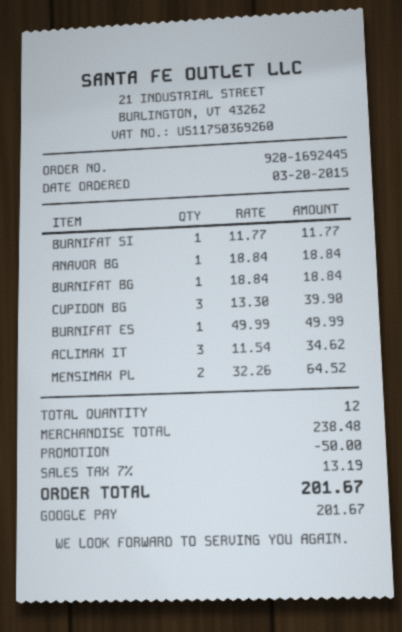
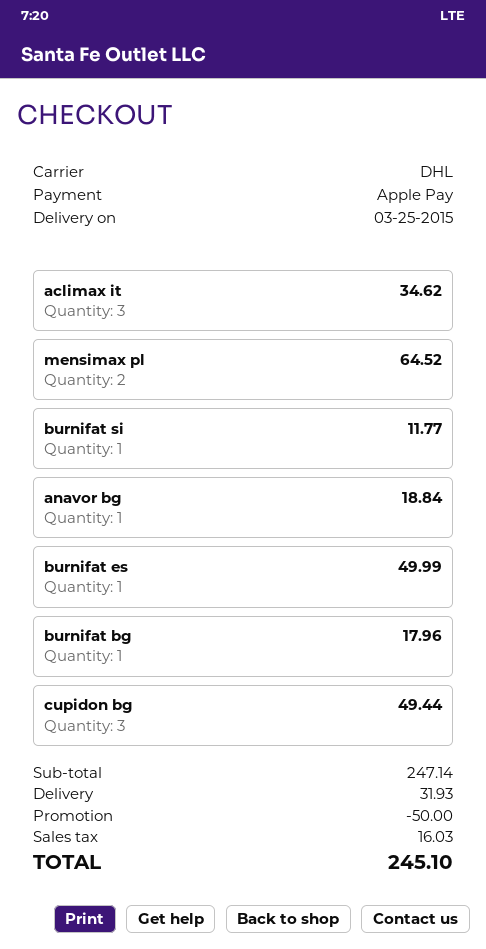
payment method: Google Pay -> Apple Pay
BURNIFAT BG: 1 for 18.84 -> 1 for 17.96
CUPIDON BG: 3 for 39.90 -> 3 for 49.44
subtotal: 238.48 -> 247.14
shipping: none -> 31.93
tax: 13.19 -> 16.03
total: 201.67 -> 245.10

